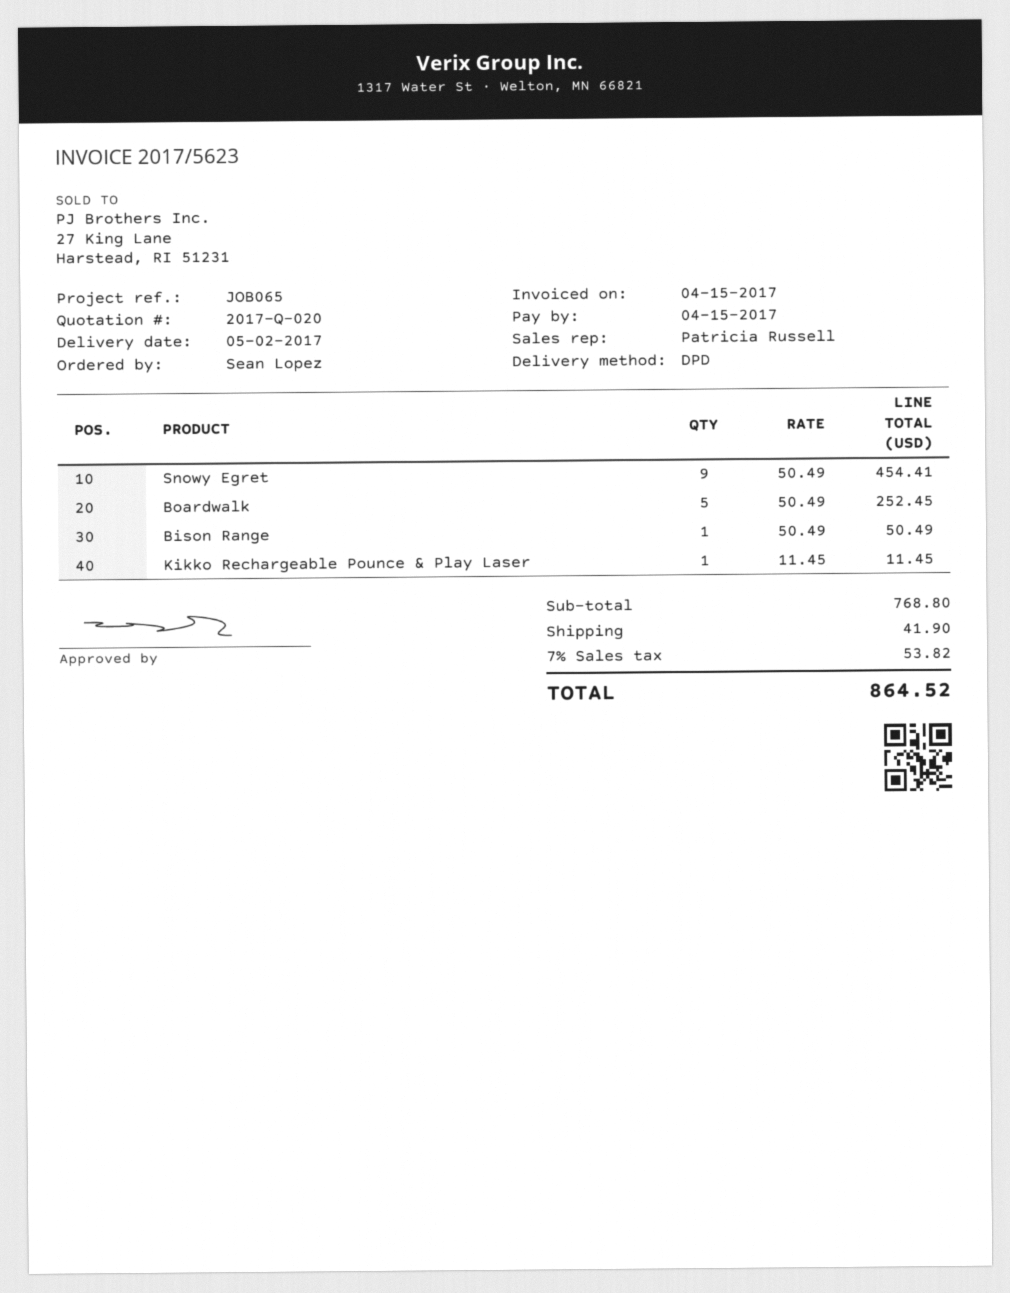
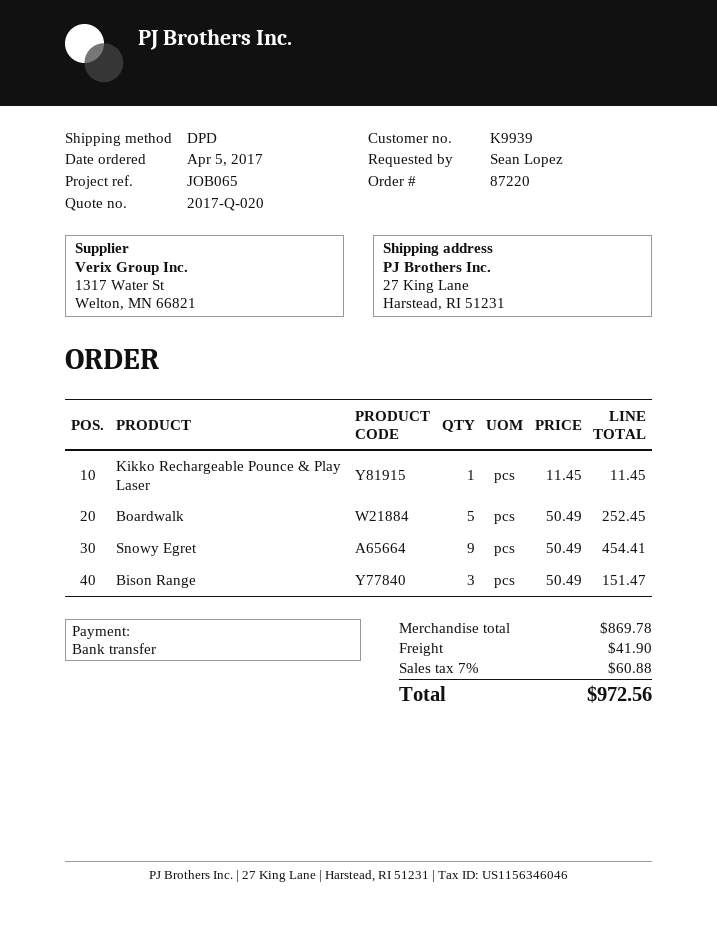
Bison Range: 1 x 50.49 = 50.49 -> 3 x 50.49 = 151.47
subtotal: 768.80 -> 869.78
tax: 7% = 53.82 -> 7% = 60.88
total: 864.52 -> 972.56

